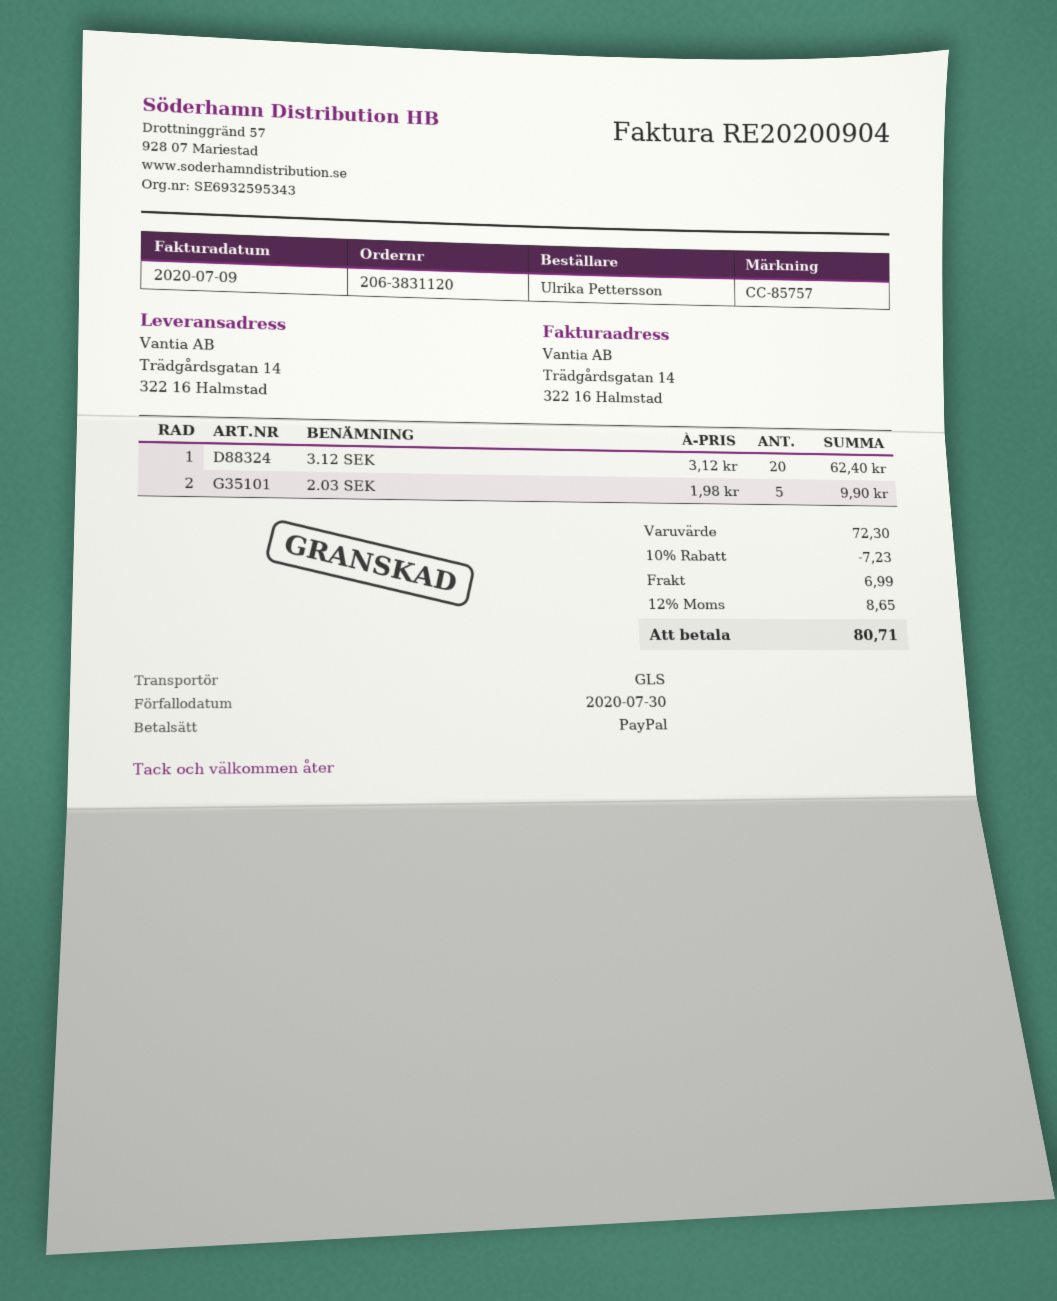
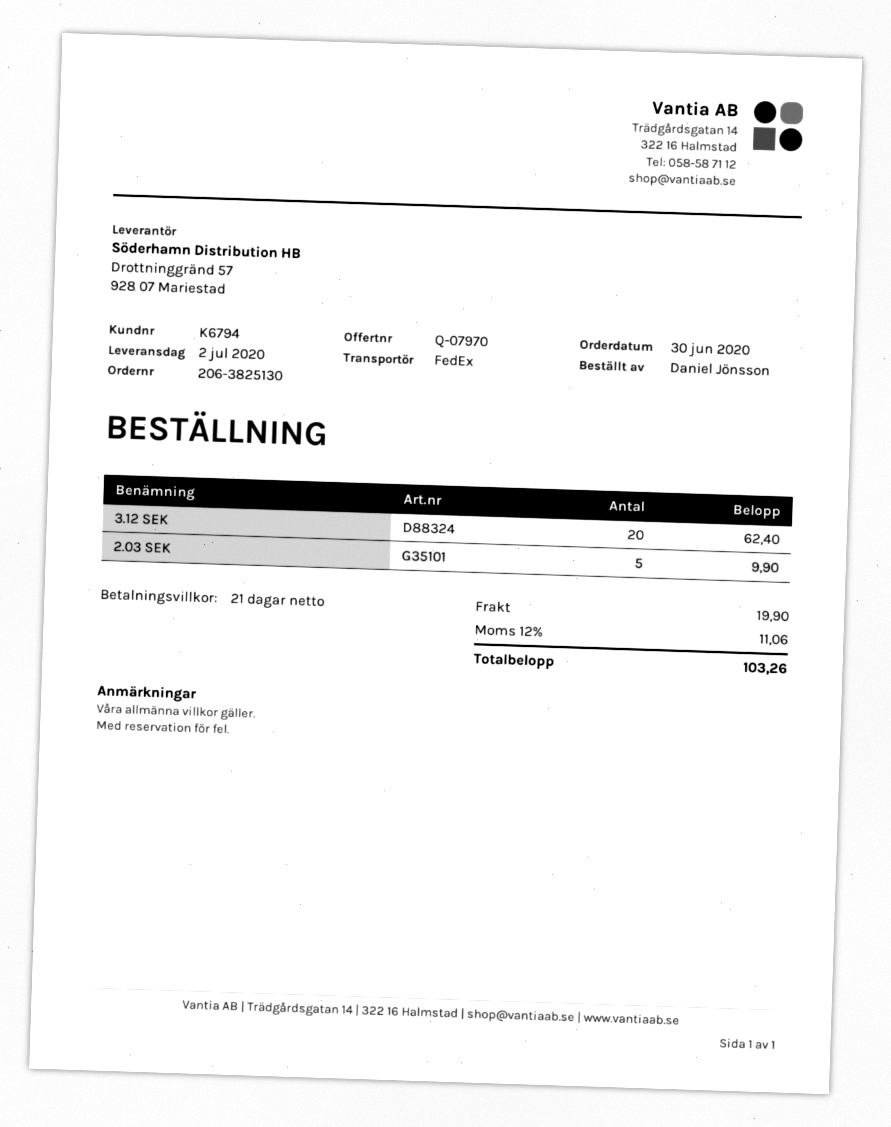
order number: 206-3831120 -> 206-3825130
ordered by: Ulrika Pettersson -> Daniel Jönsson
shipping method: GLS -> FedEx
discount: 10% = 7.23 -> none
shipping: 6.99 -> 19.90
tax: 12% = 8.65 -> 12% = 11.06
total: 80.71 -> 103.26

